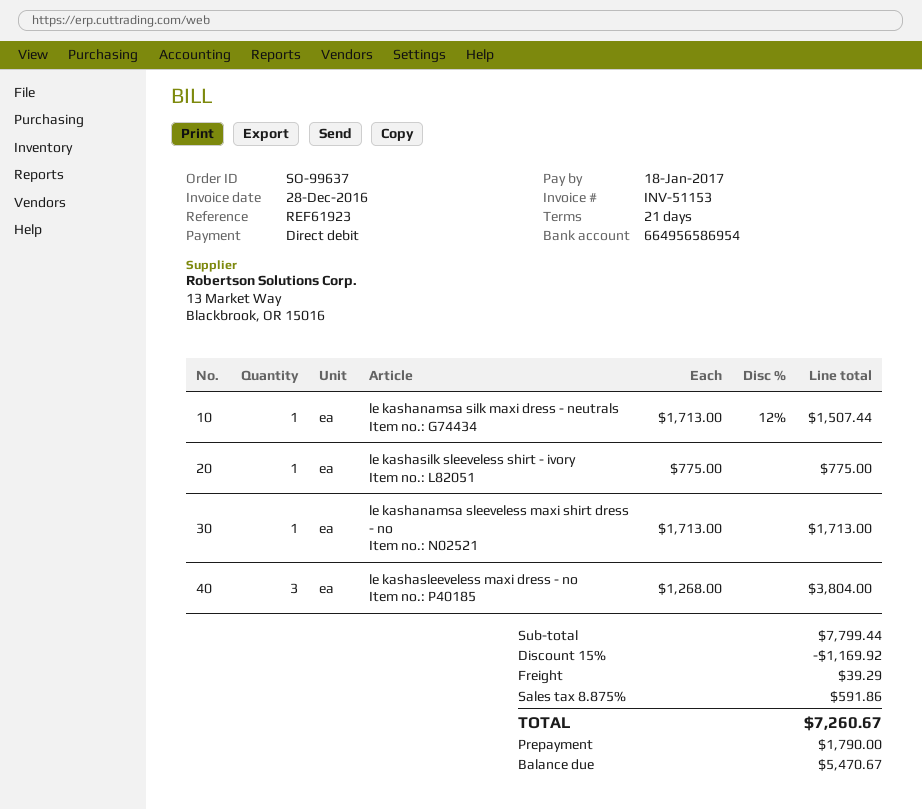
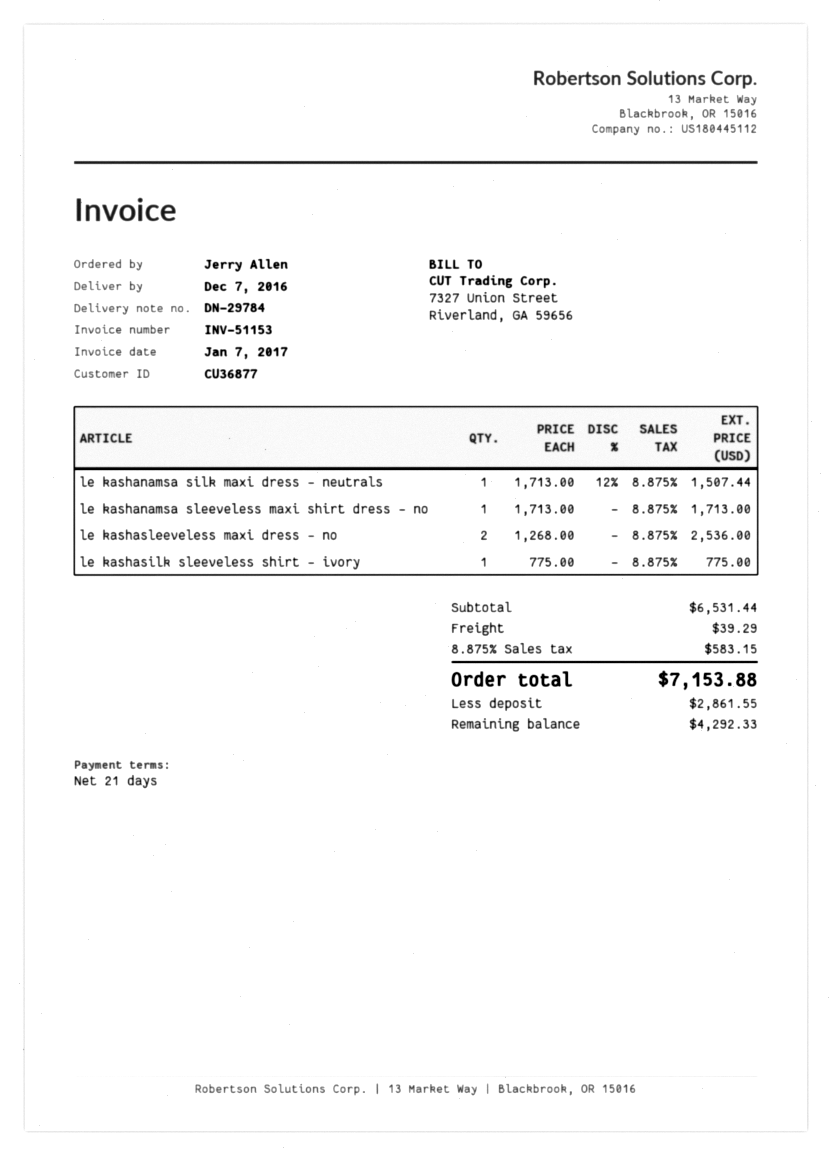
invoice date: 2016-12-28 -> 2017-01-07
le kashasleeveless maxi dress - no: 3 x 1268.00 = 3804.00 -> 2 x 1268.00 = 2536.00
subtotal: 7799.44 -> 6531.44
discount: 15% = 1169.92 -> none
tax: 8.875% = 591.86 -> 8.875% = 583.15
total: 7260.67 -> 7153.88
deposit: 1790.00 -> 2861.55
balance: 5470.67 -> 4292.33

